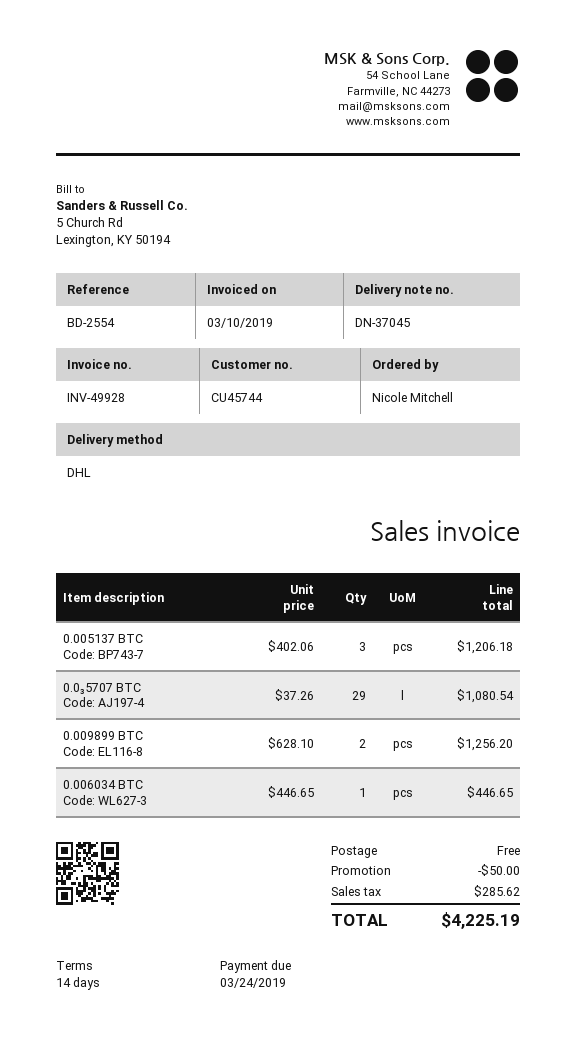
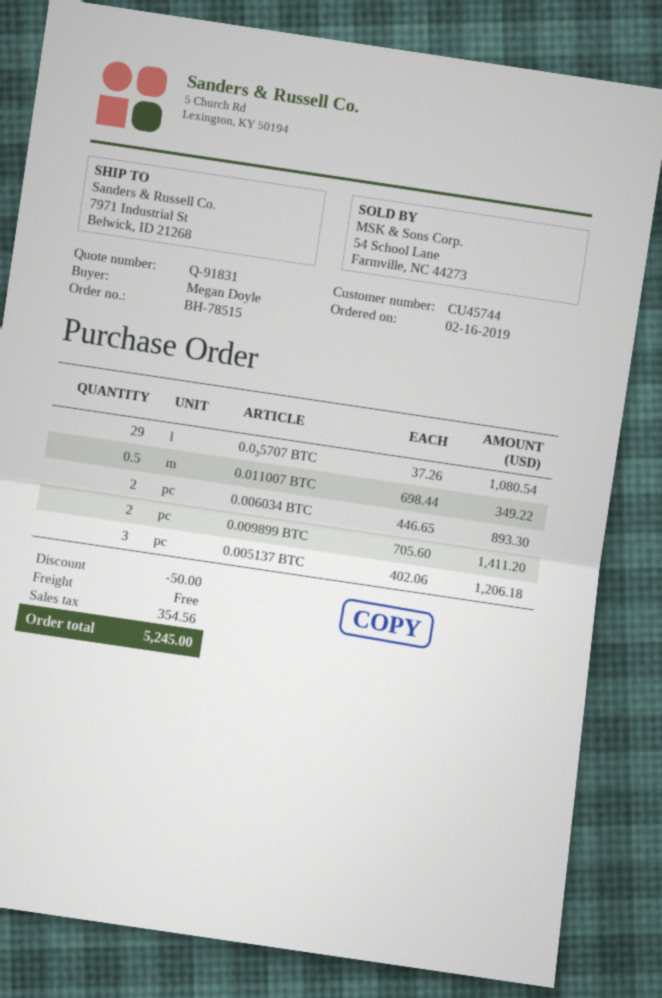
ordered by: Nicole Mitchell -> Megan Doyle
0.009899 BTC: 2 x 628.10 = 1256.20 -> 2 x 705.60 = 1411.20
0.006034 BTC: 1 x 446.65 = 446.65 -> 2 x 446.65 = 893.30
0.011007 BTC: none -> 0.5 x 698.44 = 349.22
tax: 285.62 -> 354.56
total: 4225.19 -> 5245.00

